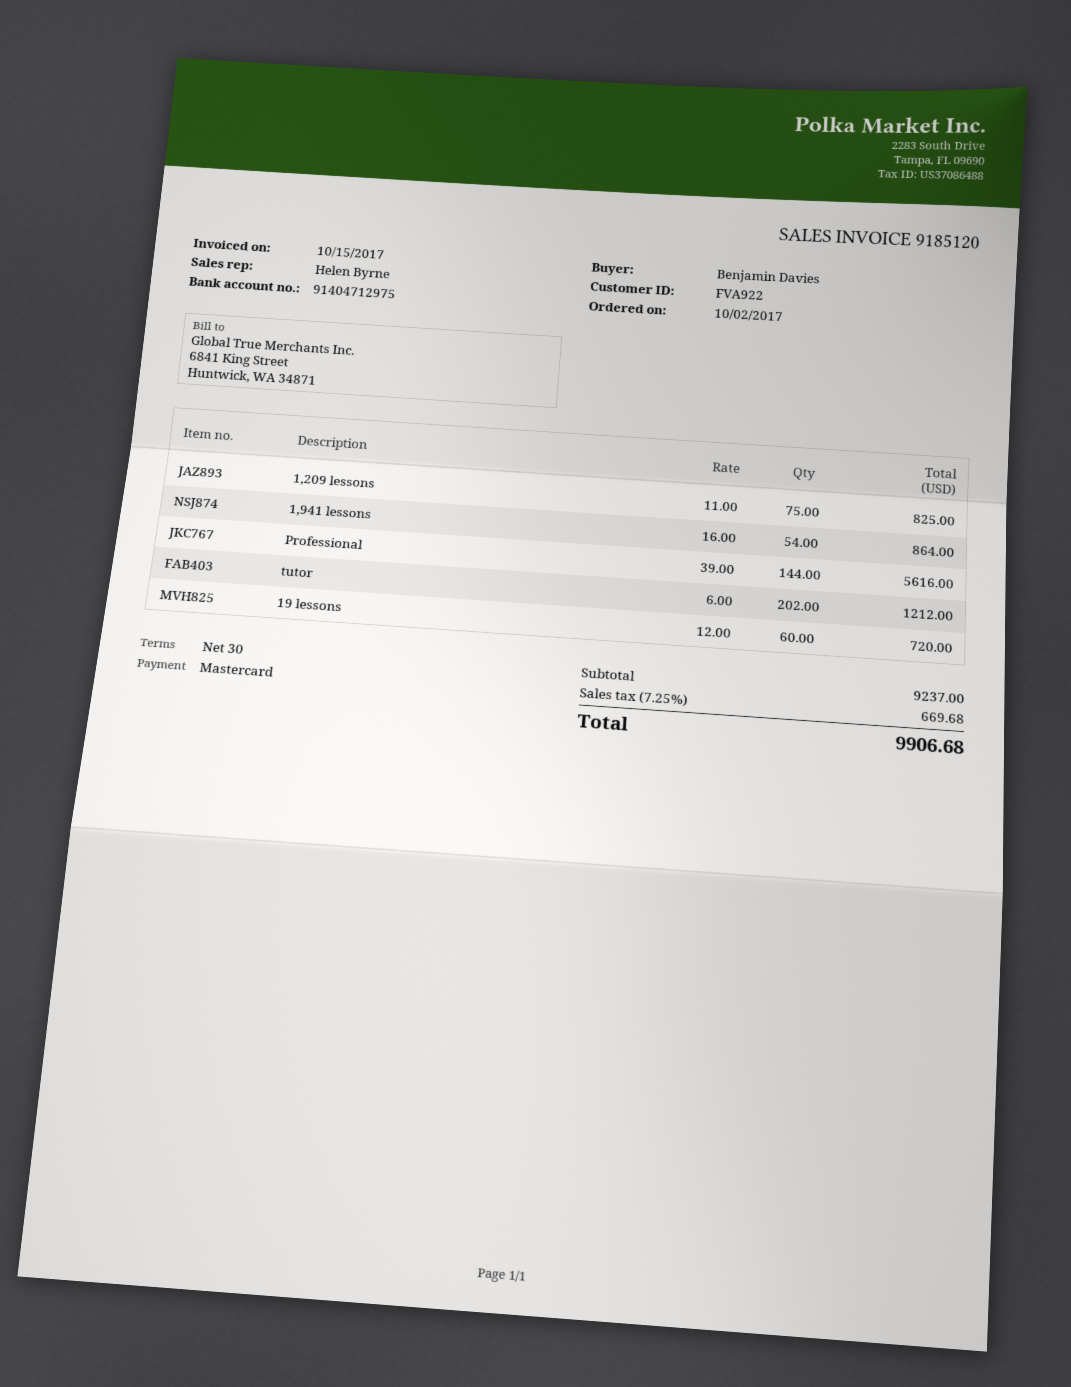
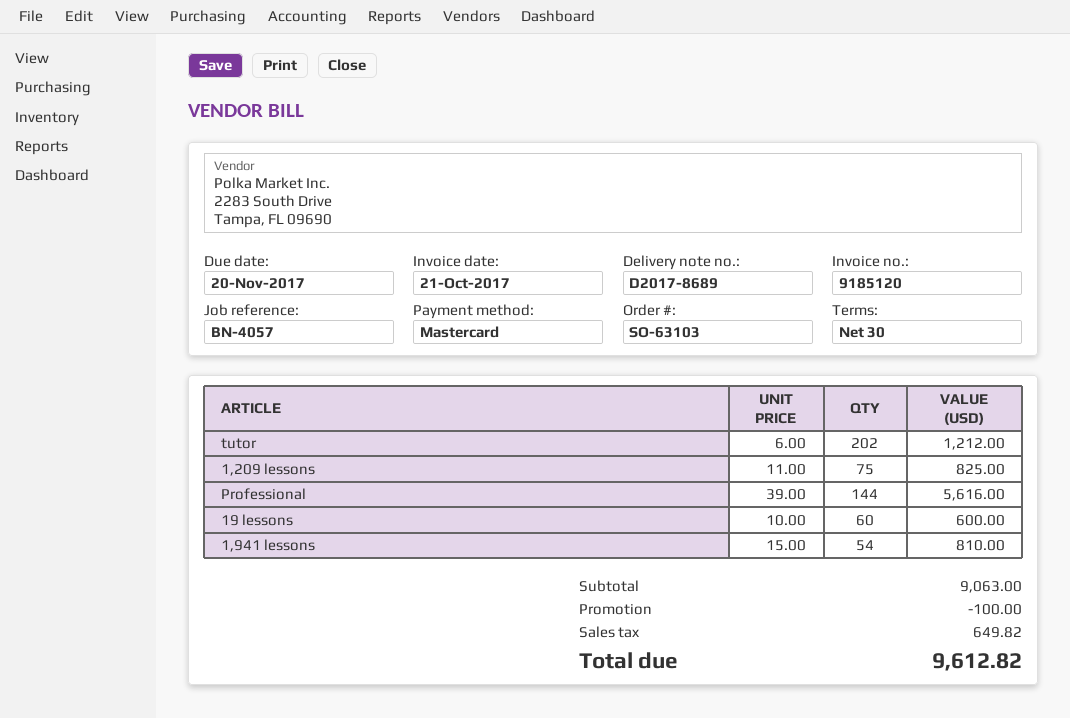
invoice date: 2017-10-15 -> 2017-10-21
1,941 lessons: 54 x 16.00 = 864.00 -> 54 x 15.00 = 810.00
19 lessons: 60 x 12.00 = 720.00 -> 60 x 10.00 = 600.00
subtotal: 9237.00 -> 9063.00
discount: none -> 100.00
tax: 669.68 -> 649.82
total: 9906.68 -> 9612.82

